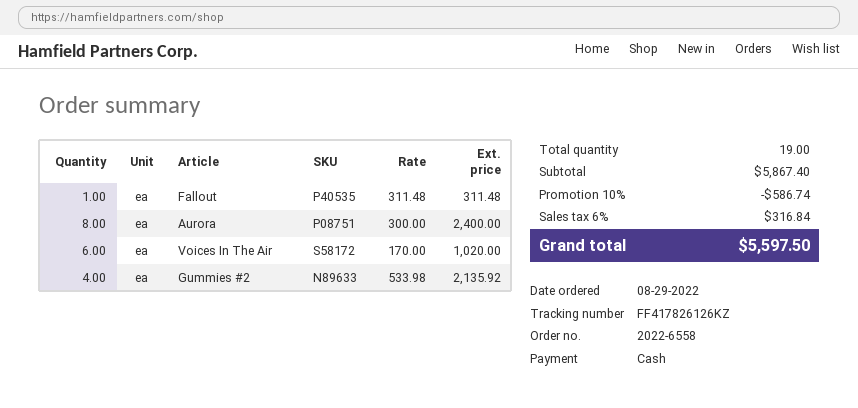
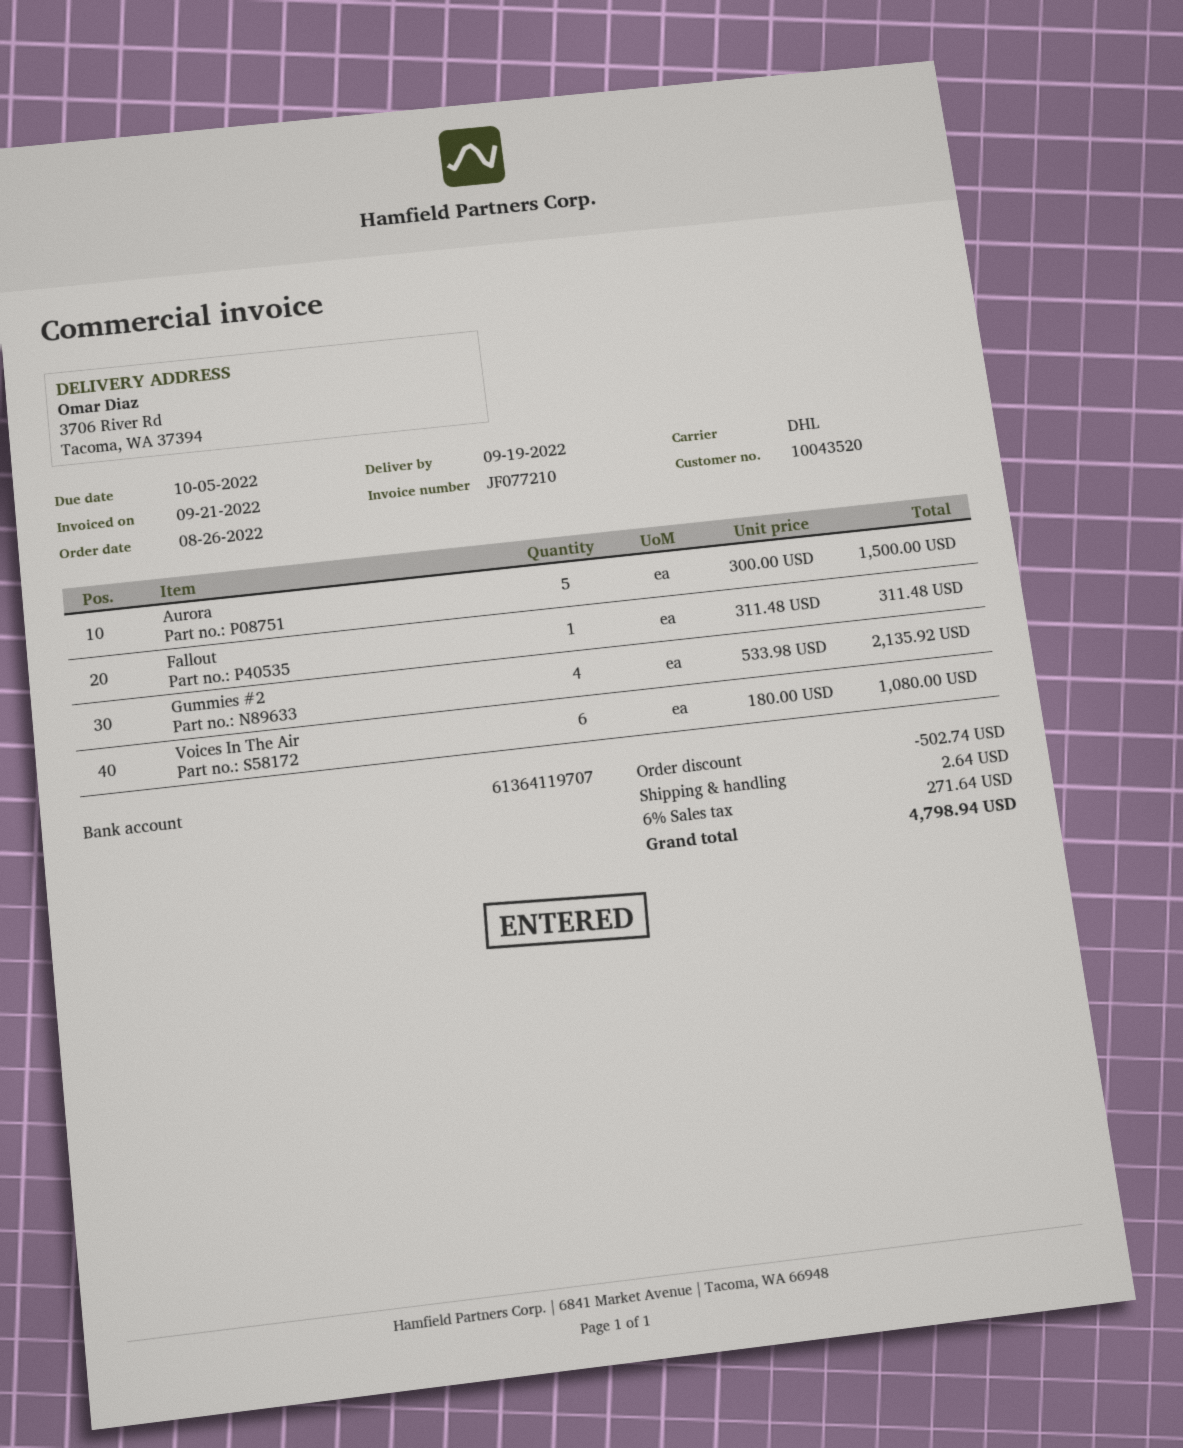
order date: 2022-08-29 -> 2022-08-26
Aurora: 8 x 300.00 = 2400.00 -> 5 x 300.00 = 1500.00
Voices In The Air: 6 x 170.00 = 1020.00 -> 6 x 180.00 = 1080.00
discount: 586.74 -> 502.74
shipping: none -> 2.64
tax: 6% = 316.84 -> 6% = 271.64
total: 5597.50 -> 4798.94

